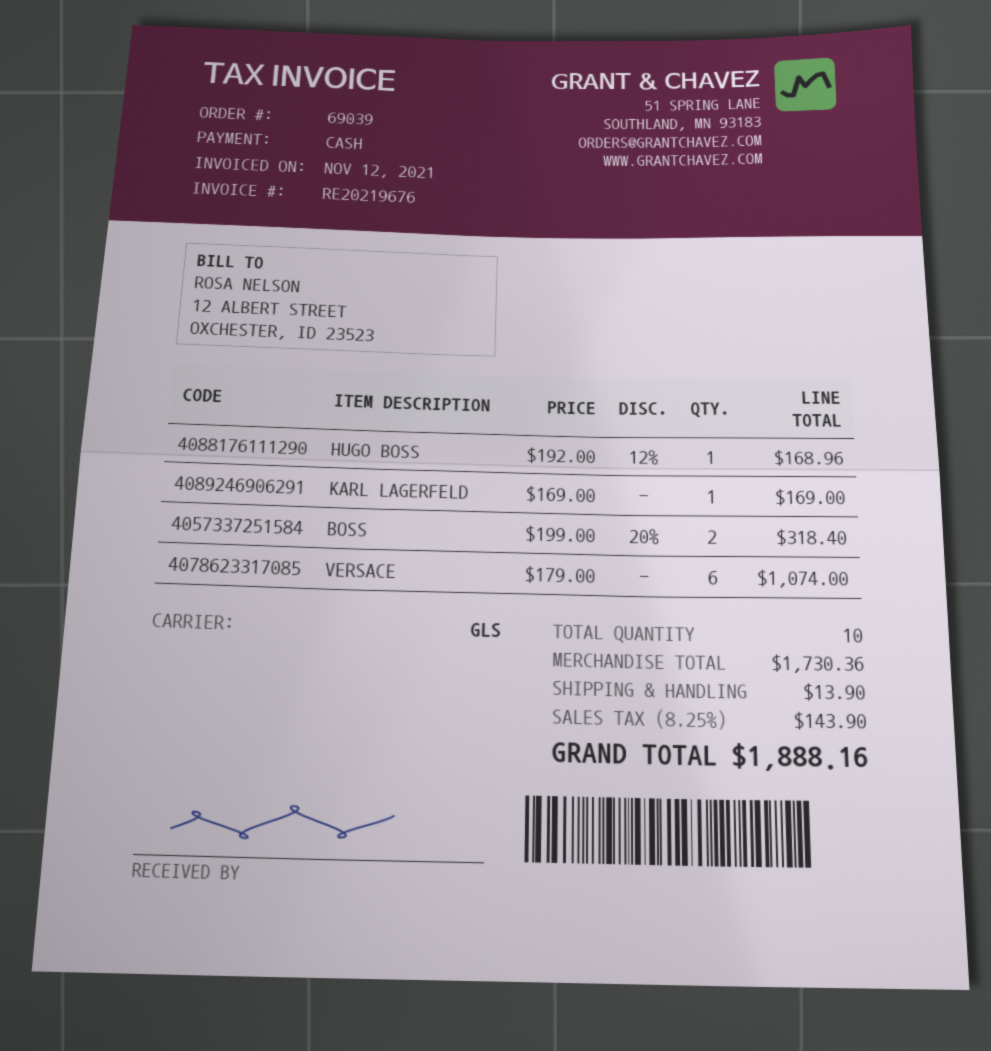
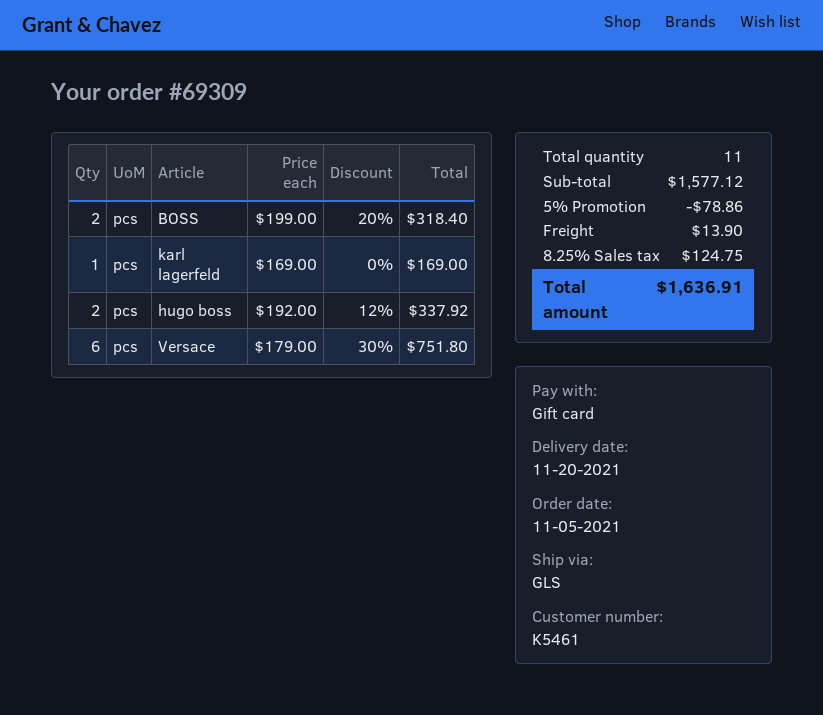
order number: 69039 -> 69309
payment method: cash -> gift card
HUGO BOSS: 1 x 192.00 - 12% = 168.96 -> 2 x 192.00 - 12% = 337.92
VERSACE: 6 x 179.00 = 1074.00 -> 6 x 179.00 - 30% = 751.80
total quantity: 10 -> 11
subtotal: 1730.36 -> 1577.12
discount: none -> 5% = 78.86
tax: 8.25% = 143.90 -> 8.25% = 124.75
total: 1888.16 -> 1636.91

